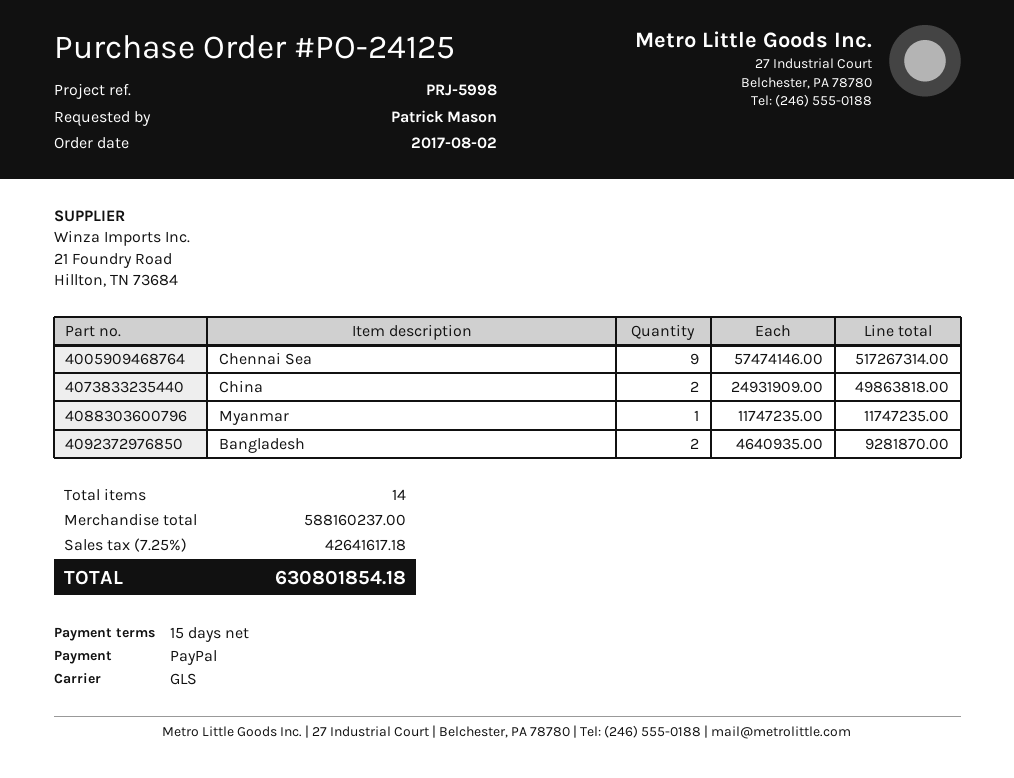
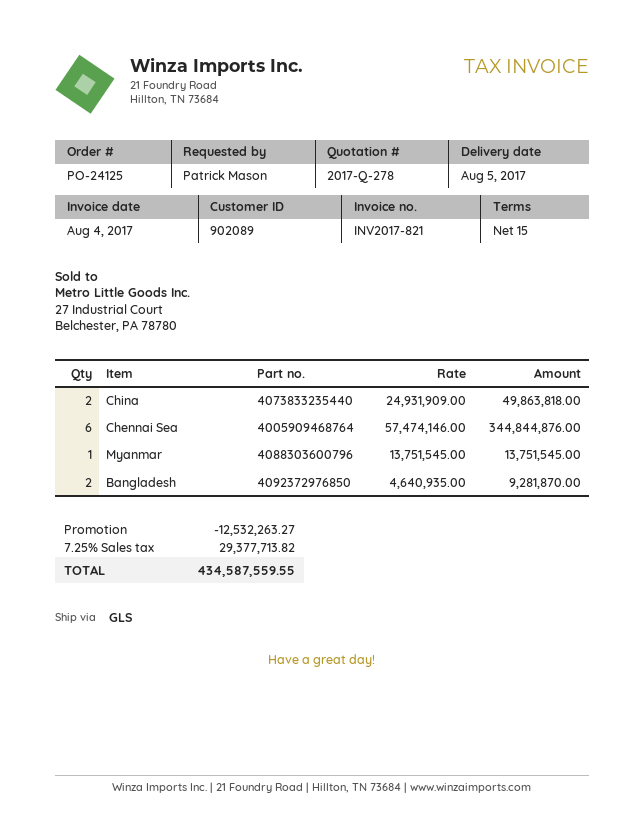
Chennai Sea: 9 x 57474146.00 = 517267314.00 -> 6 x 57474146.00 = 344844876.00
Myanmar: 1 x 11747235.00 = 11747235.00 -> 1 x 13751545.00 = 13751545.00
discount: none -> 12532263.27
tax: 7.25% = 42641617.18 -> 7.25% = 29377713.82
total: 630801854.18 -> 434587559.55

